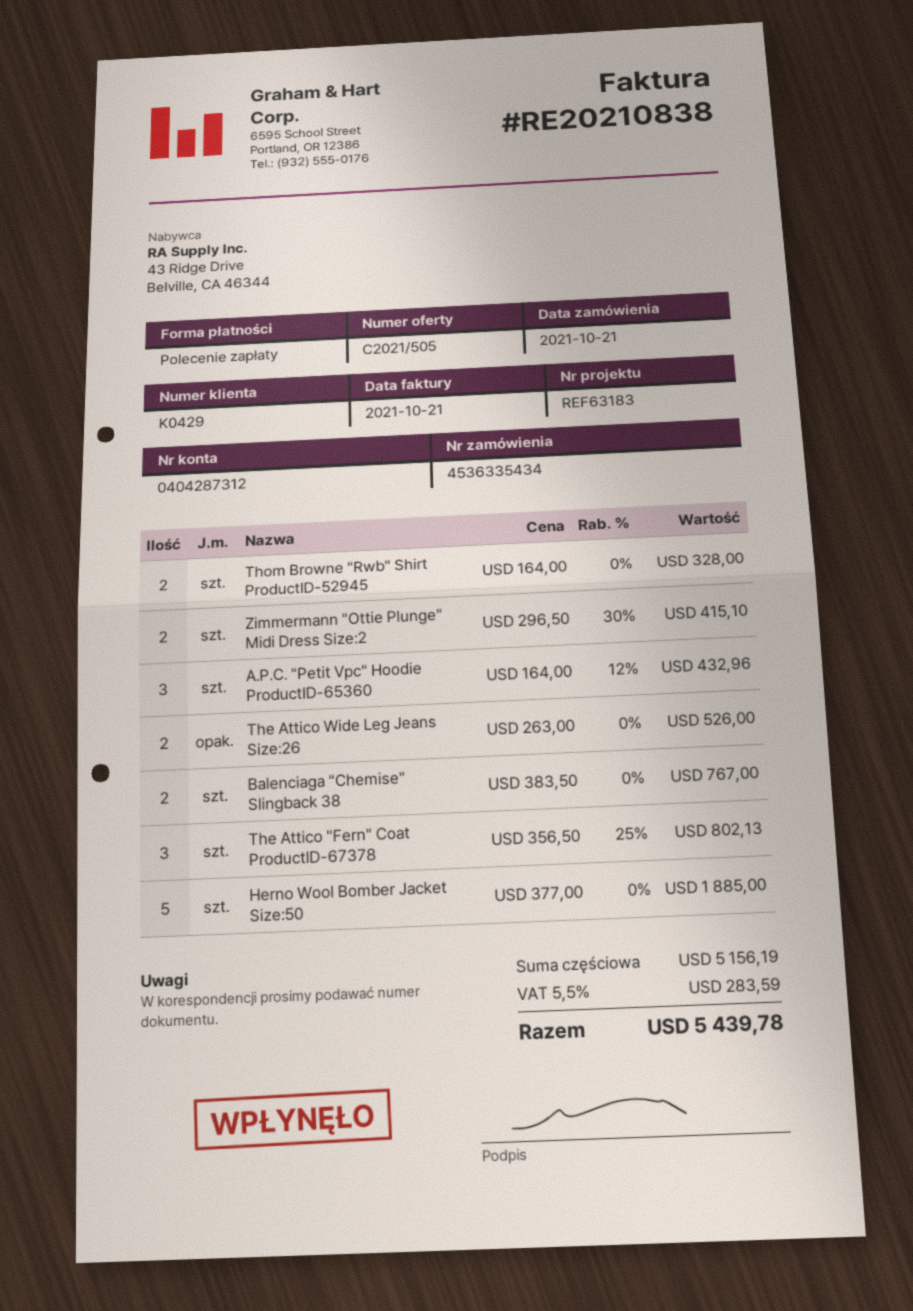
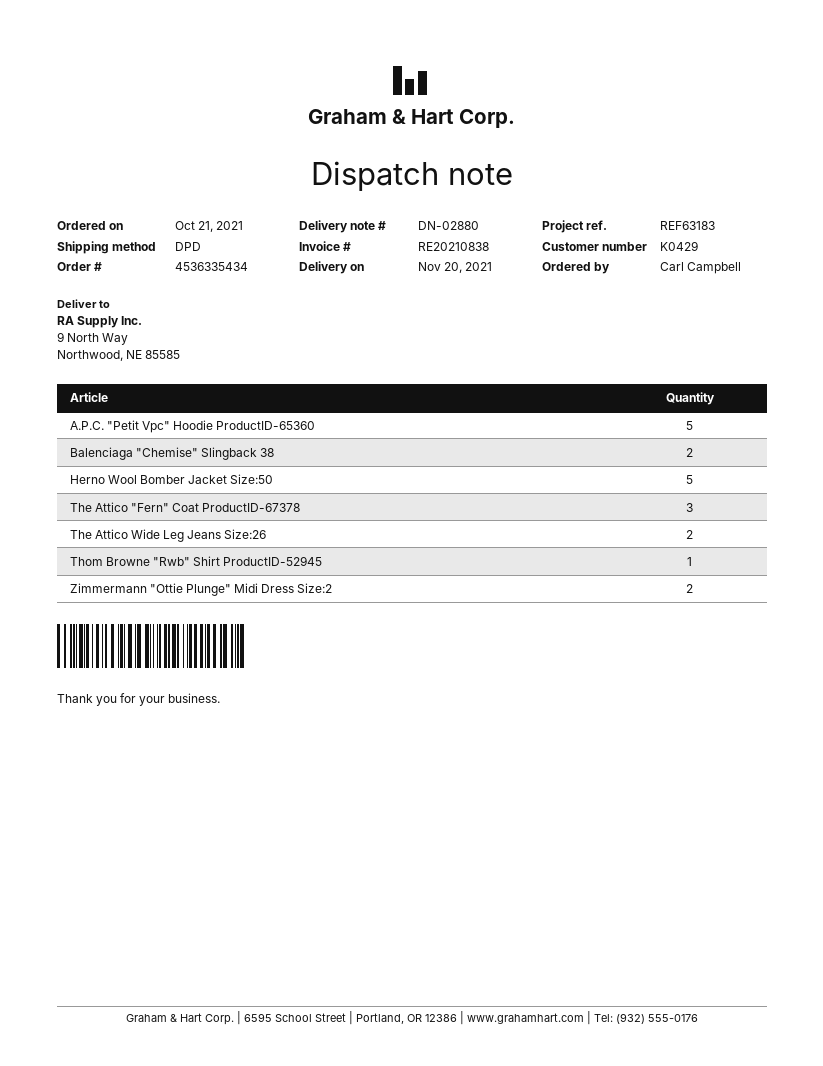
Thom Browne "Rwb" Shirt ProductID-52945: 2 -> 1
A.P.C. "Petit Vpc" Hoodie ProductID-65360: 3 -> 5

